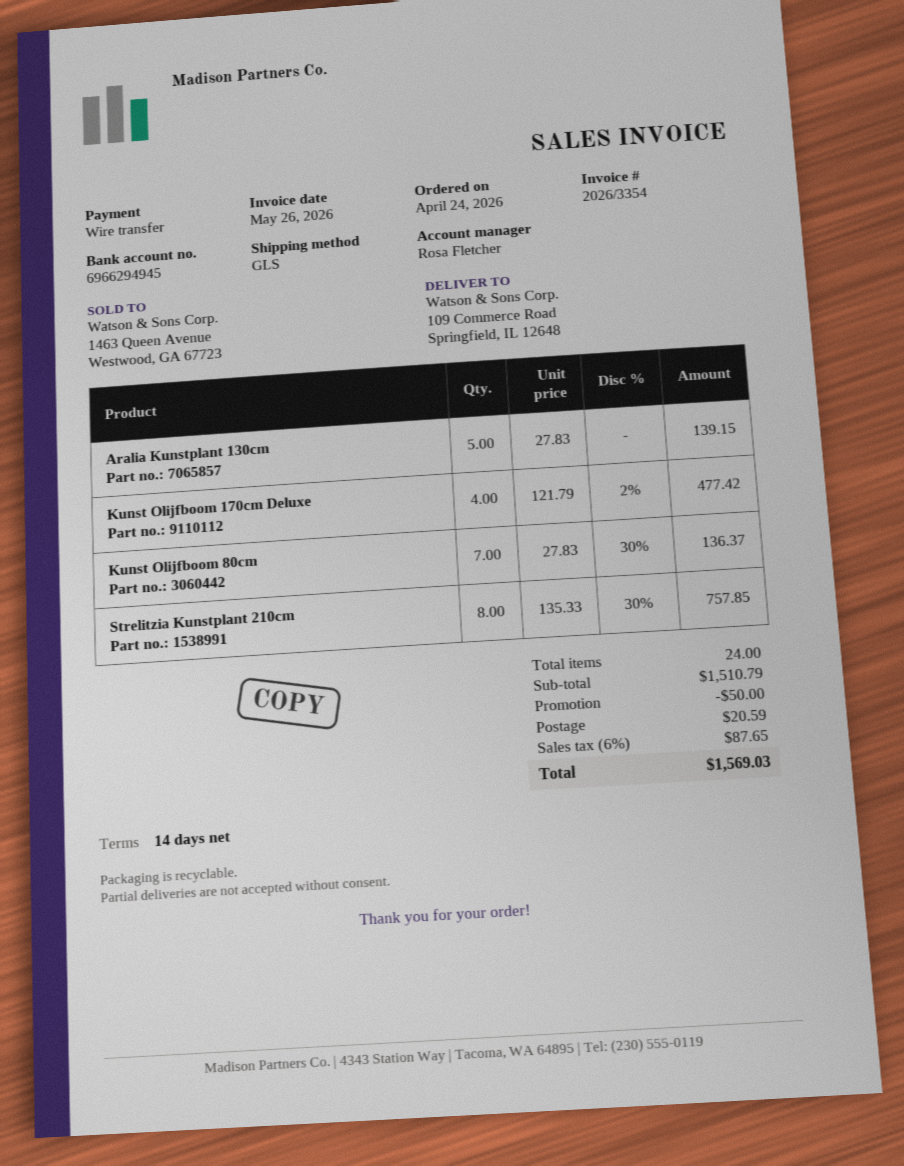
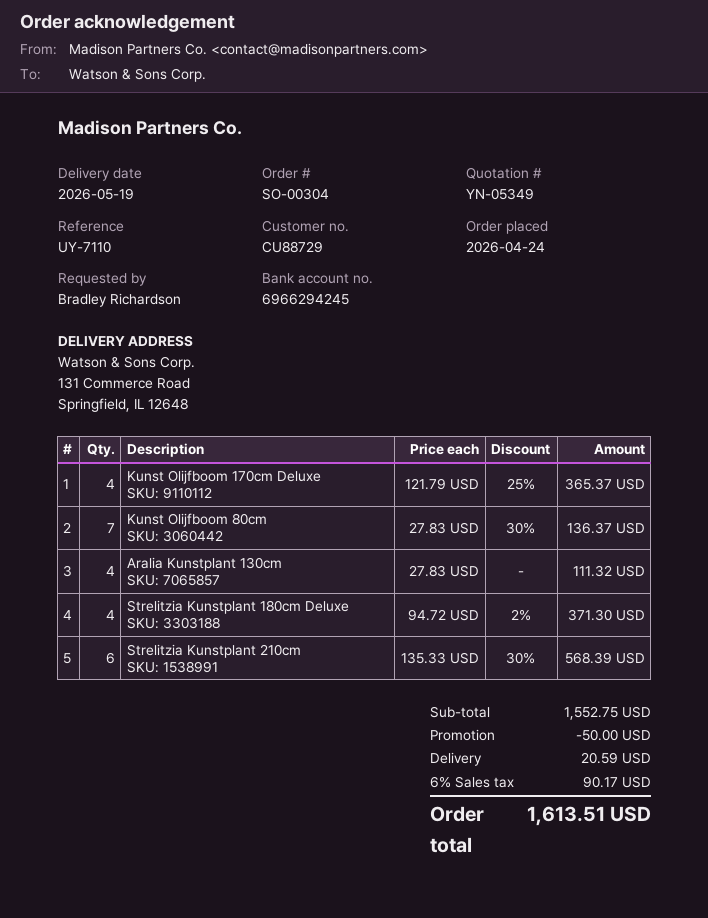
bank account: 6966294945 -> 6966294245
ship to: 109 Commerce Road, Springfield, IL 12648 -> 131 Commerce Road, Springfield, IL 12648
Aralia Kunstplant 130cm: 5 x 27.83 = 139.15 -> 4 x 27.83 = 111.32
Kunst Olijfboom 170cm Deluxe: 4 x 121.79 - 2% = 477.42 -> 4 x 121.79 - 25% = 365.37
Strelitzia Kunstplant 210cm: 8 x 135.33 - 30% = 757.85 -> 6 x 135.33 - 30% = 568.39
Strelitzia Kunstplant 180cm Deluxe: none -> 4 x 94.72 - 2% = 371.30
subtotal: 1510.79 -> 1552.75
tax: 6% = 87.65 -> 6% = 90.17
total: 1569.03 -> 1613.51

